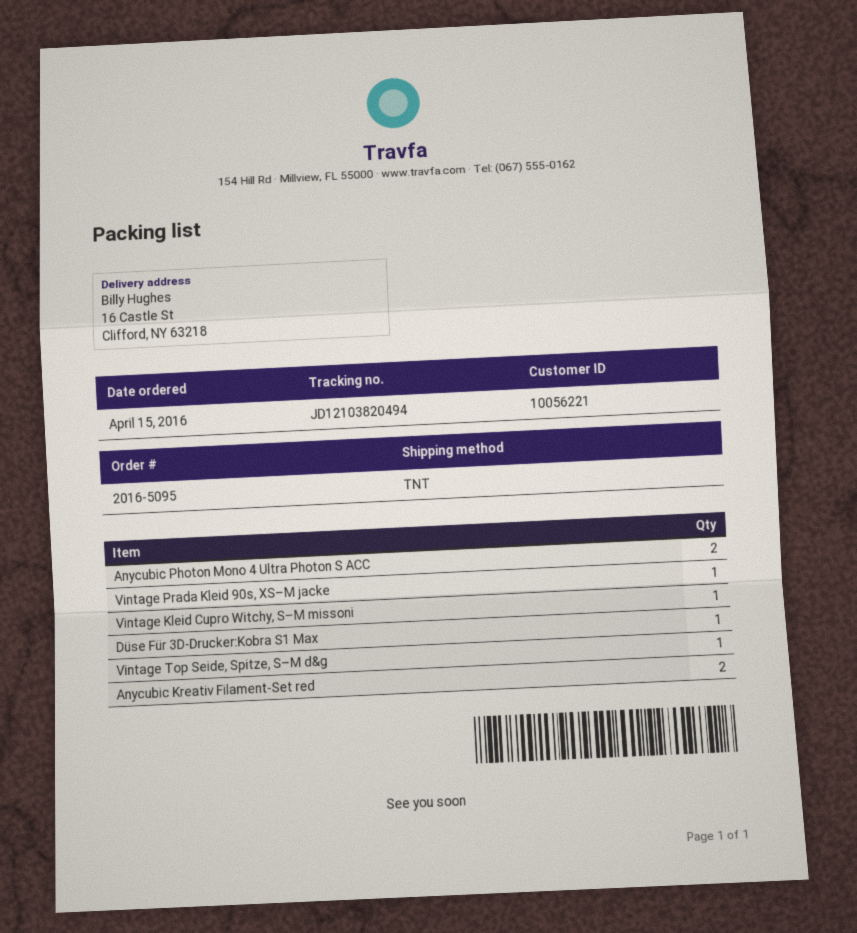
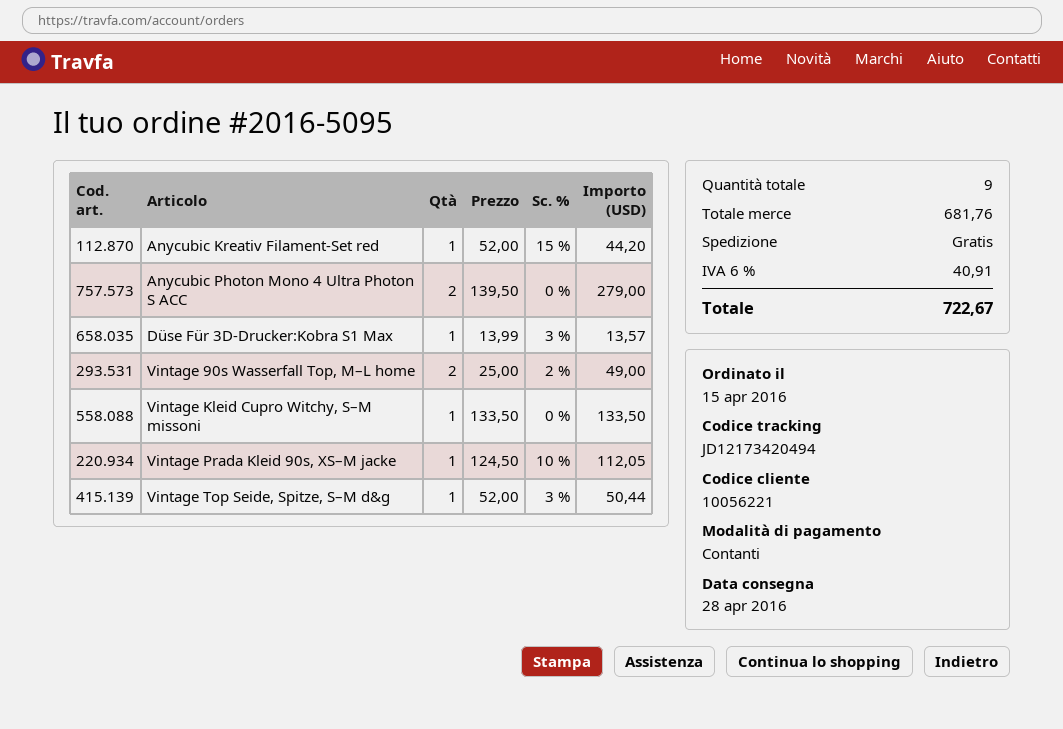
tracking number: JD12103820494 -> JD12173420494
Anycubic Kreativ Filament-Set red: 2 -> 1
Vintage 90s Wasserfall Top, M–L home: none -> 2

